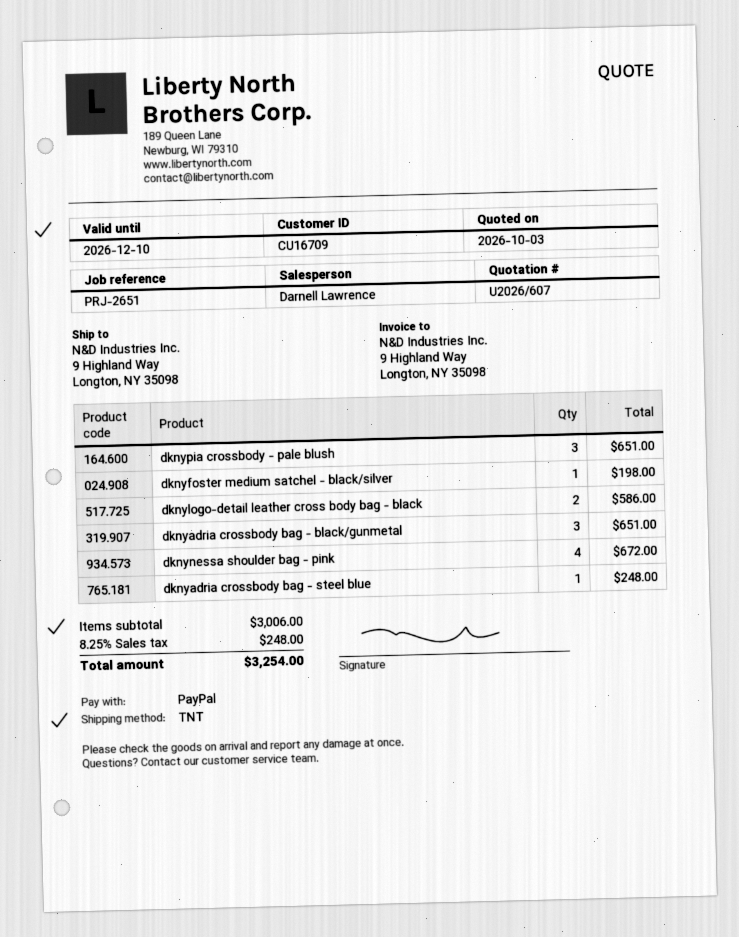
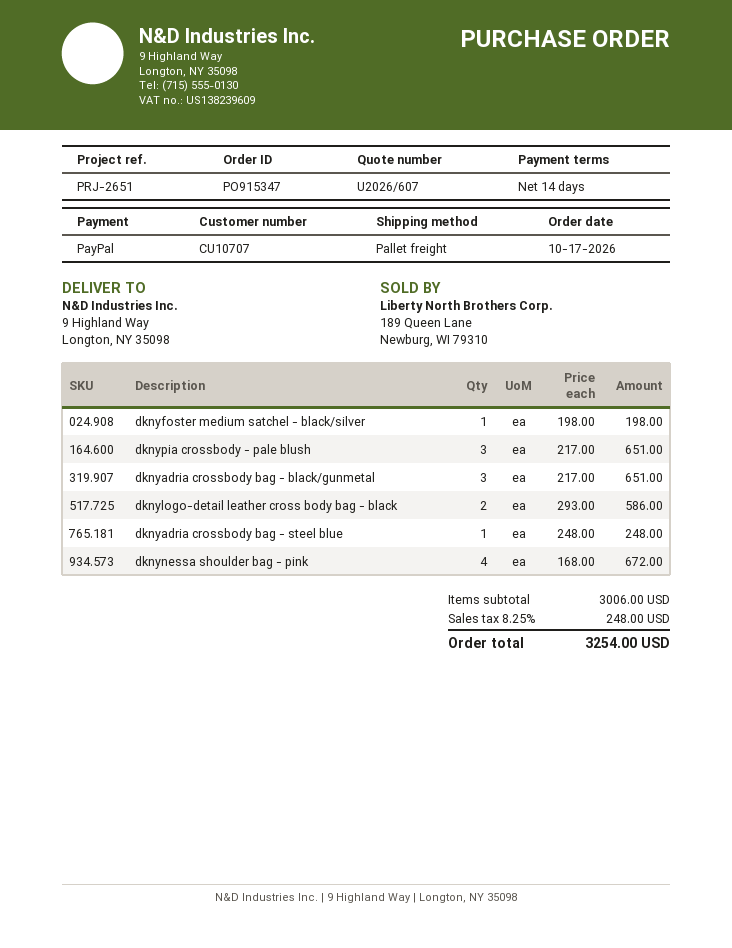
customer number: CU16709 -> CU10707
shipping method: TNT -> pallet freight

